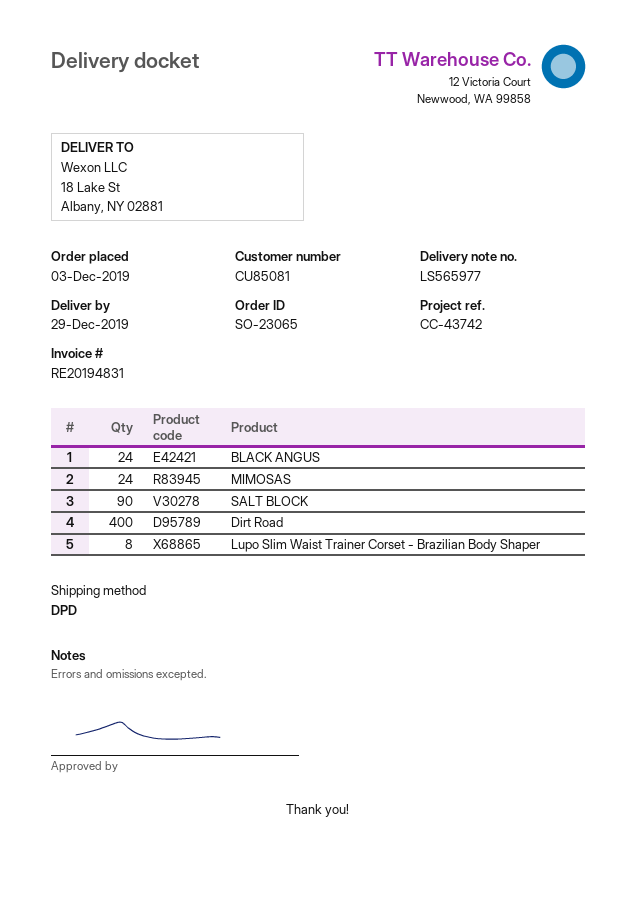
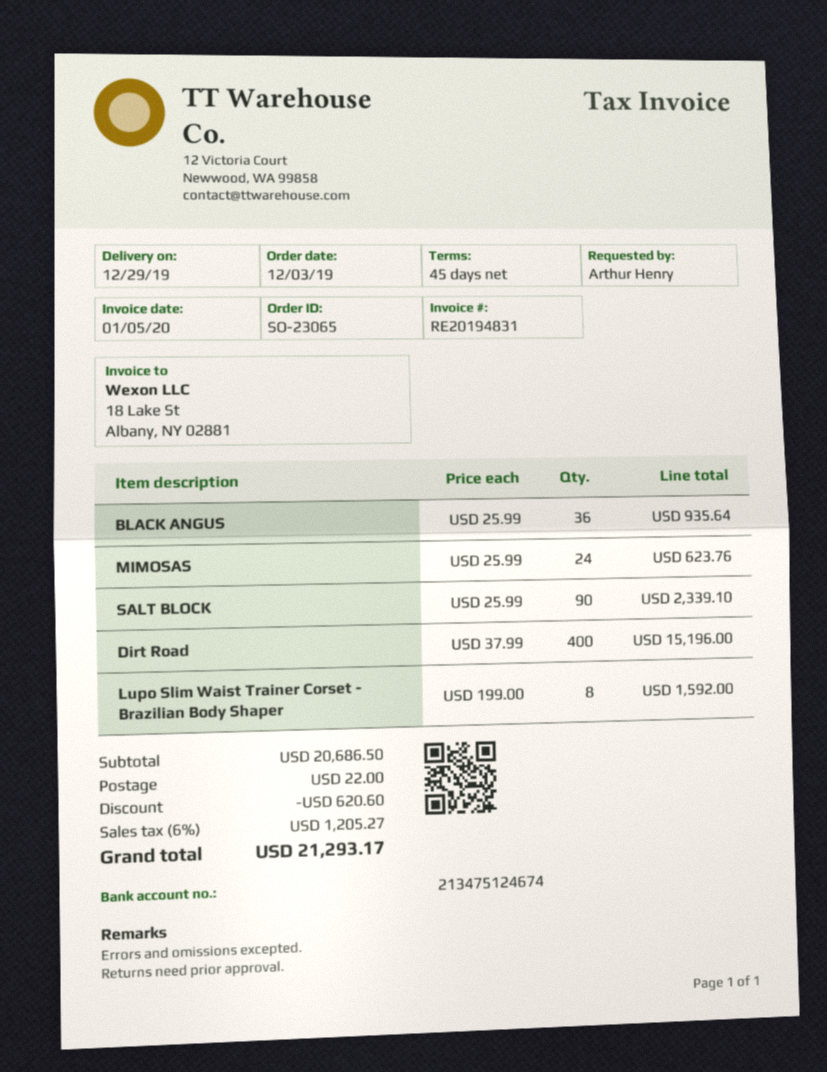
BLACK ANGUS: 24 -> 36

